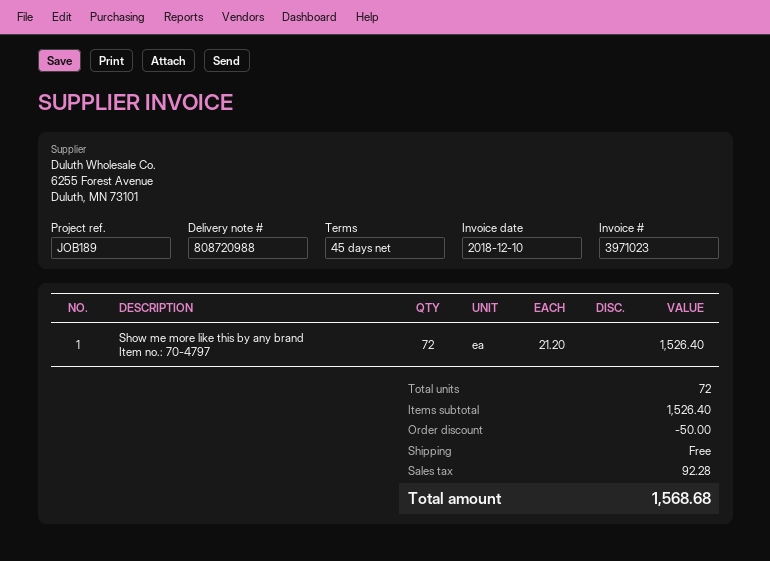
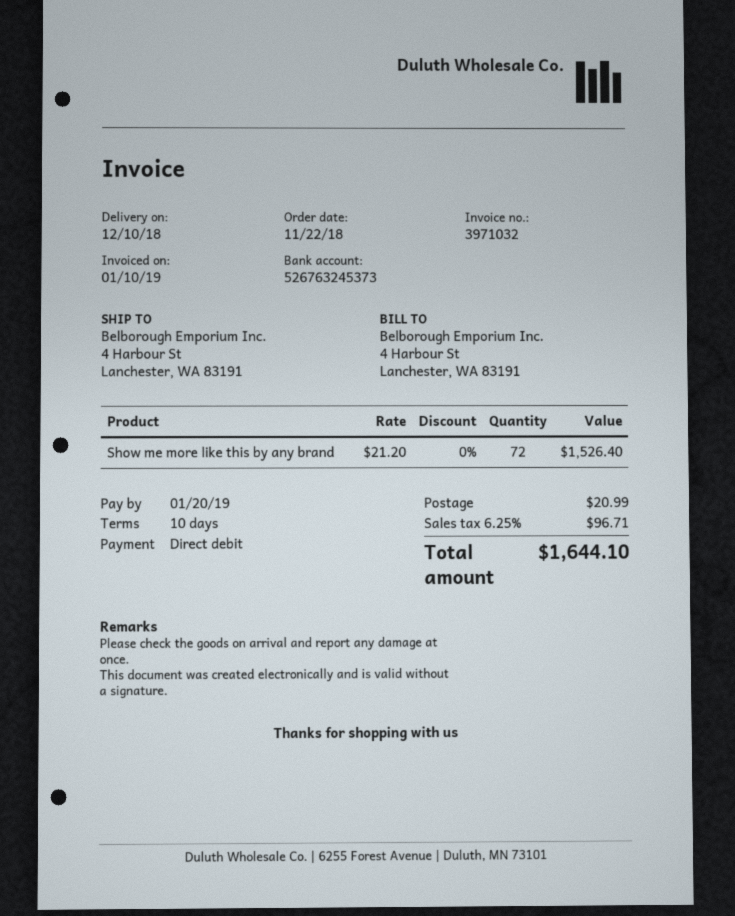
invoice number: 3971023 -> 3971032
invoice date: 2018-12-10 -> 2019-01-10
payment terms: 45 days -> 10 days
discount: 50.00 -> none
shipping: 0.00 -> 20.99
tax: 92.28 -> 96.71
total: 1568.68 -> 1644.10

